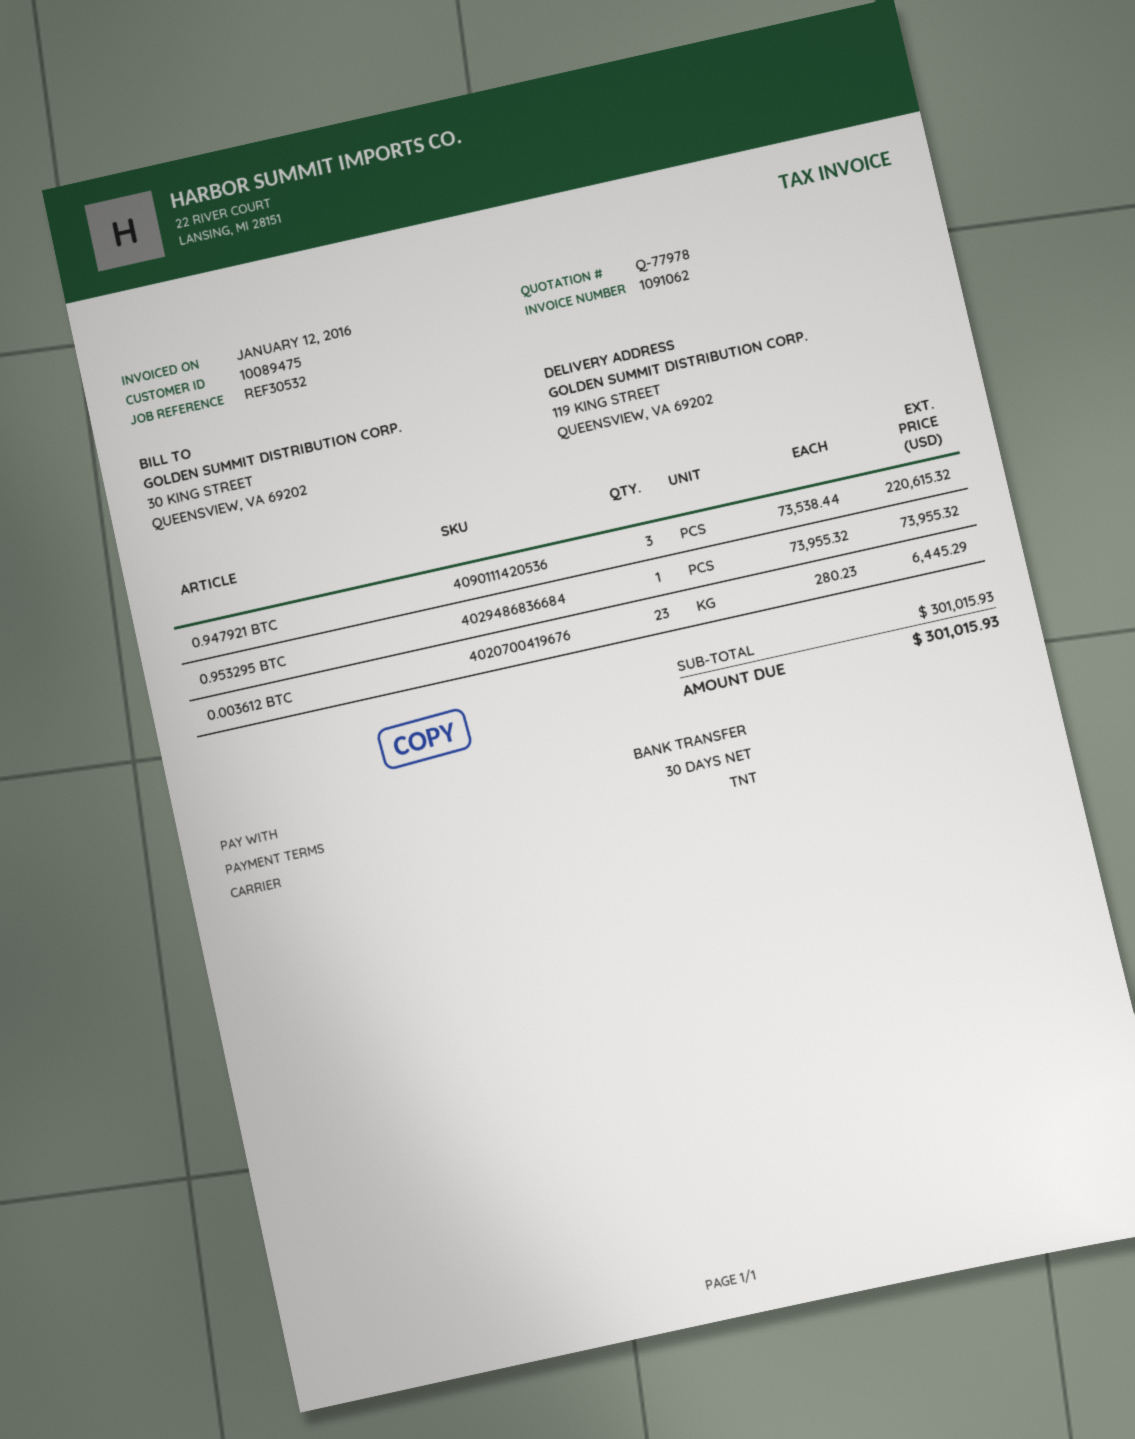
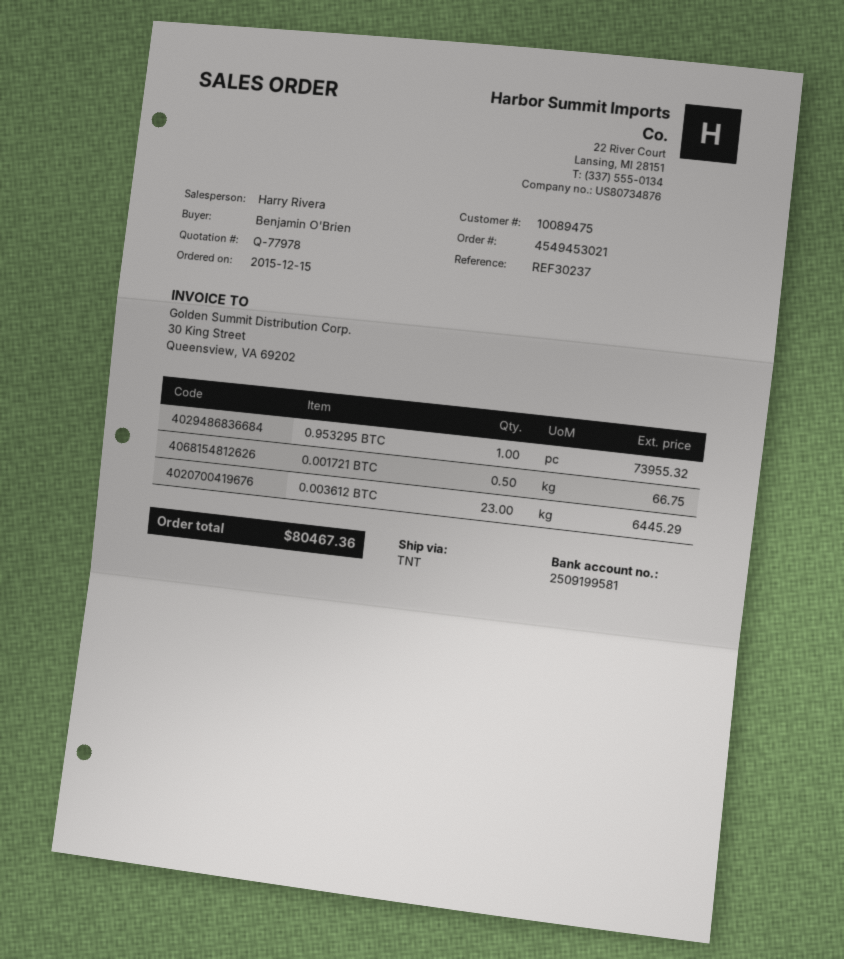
reference: REF30532 -> REF30237
0.947921 BTC: 3 for 220615.32 -> none
0.001721 BTC: none -> 0.5 for 66.75
total: 301015.93 -> 80467.36

